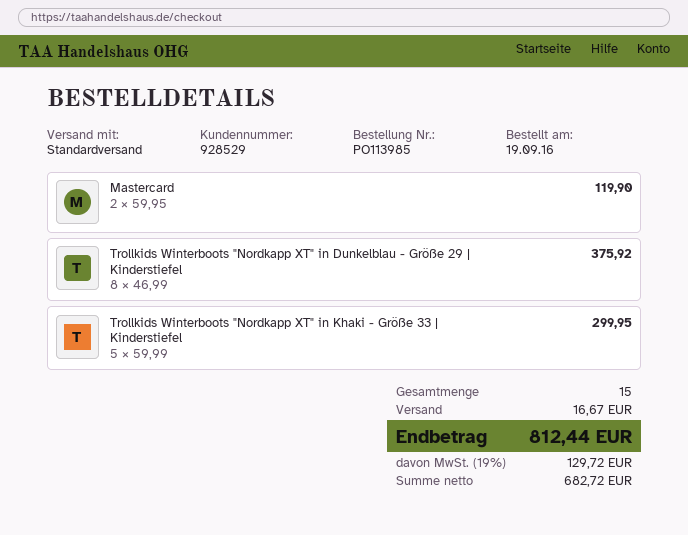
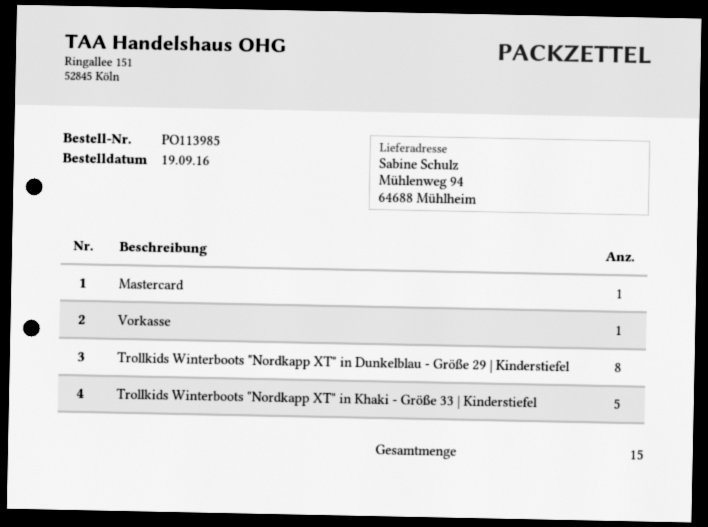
Mastercard: 2 -> 1
Vorkasse: none -> 1

